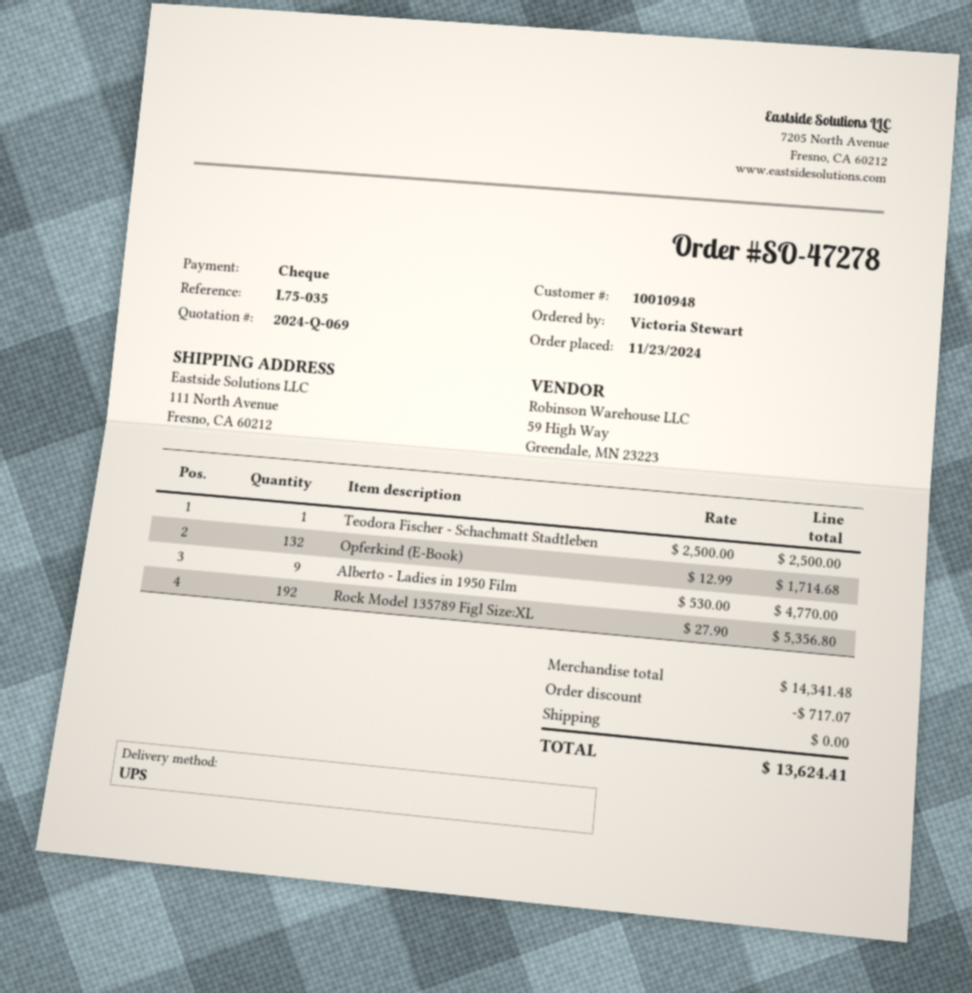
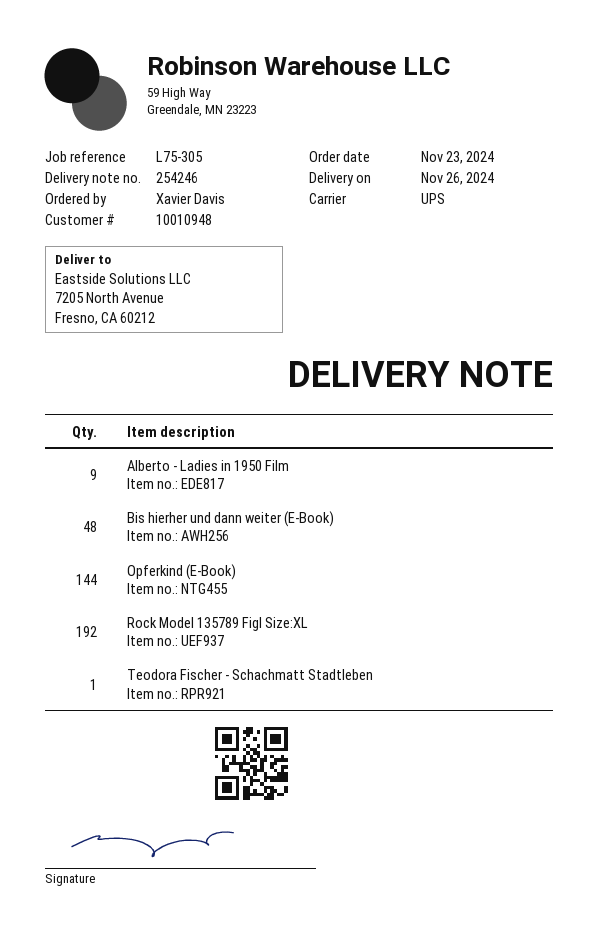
reference: L75-035 -> L75-305
ordered by: Victoria Stewart -> Xavier Davis
ship to: 111 North Avenue, Fresno, CA 60212 -> 7205 North Avenue, Fresno, CA 60212
Opferkind (E-Book): 132 -> 144
Bis hierher und dann weiter (E-Book): none -> 48

